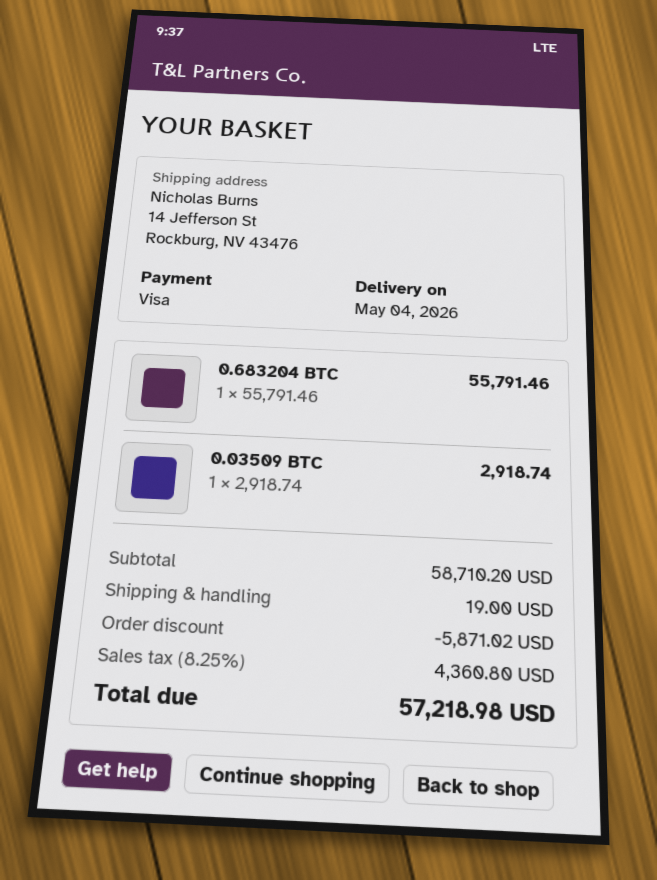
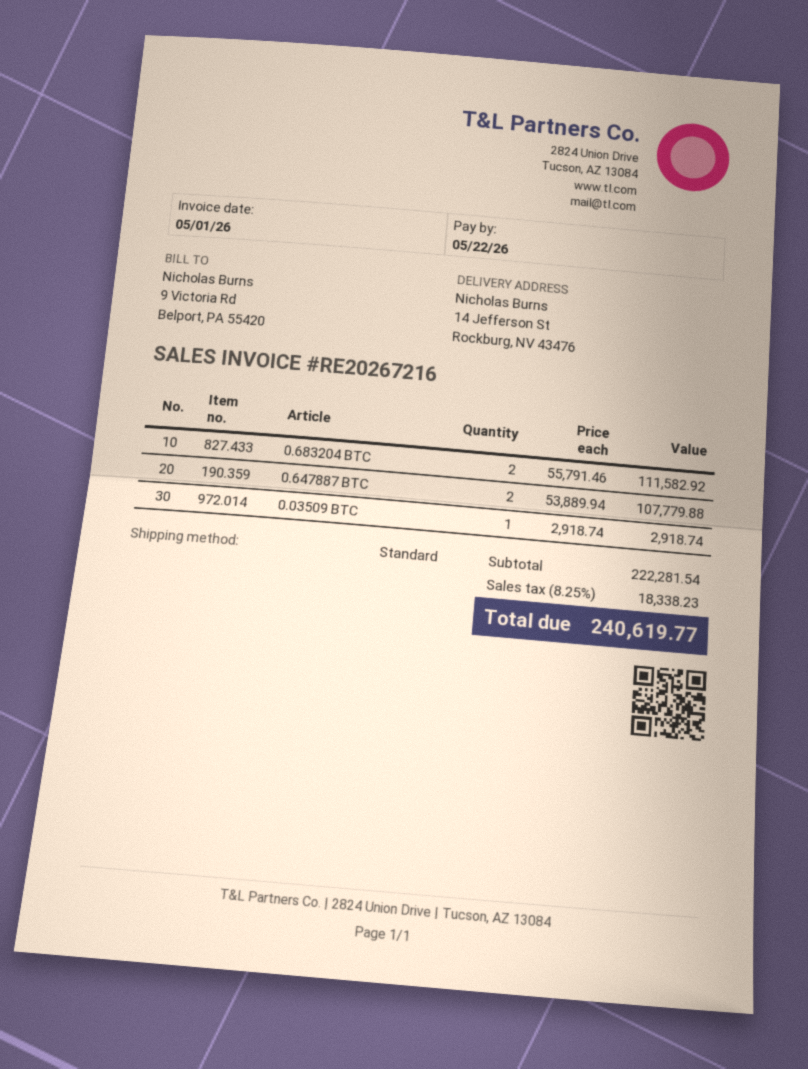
0.683204 BTC: 1 x 55791.46 = 55791.46 -> 2 x 55791.46 = 111582.92
0.647887 BTC: none -> 2 x 53889.94 = 107779.88
subtotal: 58710.20 -> 222281.54
discount: 5871.02 -> none
shipping: 19.00 -> none
tax: 8.25% = 4360.80 -> 8.25% = 18338.23
total: 57218.98 -> 240619.77

